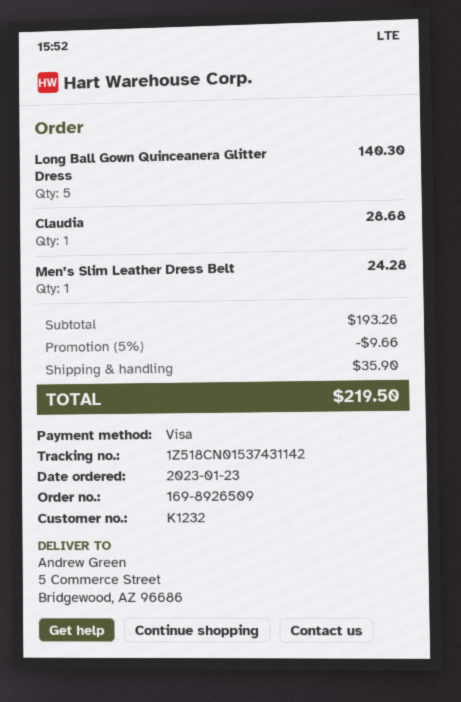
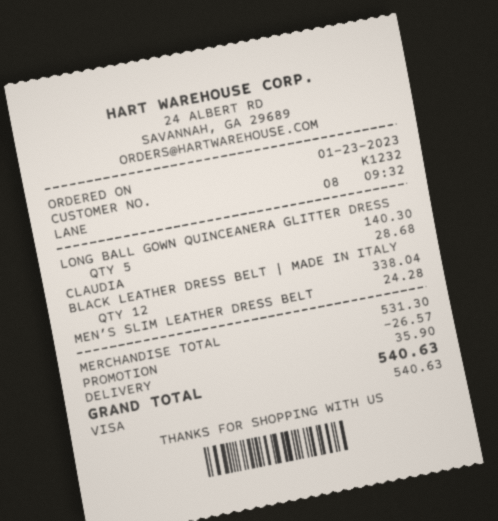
BLACK LEATHER DRESS BELT | MADE IN ITALY: none -> 12 for 338.04
subtotal: 193.26 -> 531.30
discount: 9.66 -> 26.57
total: 219.50 -> 540.63

